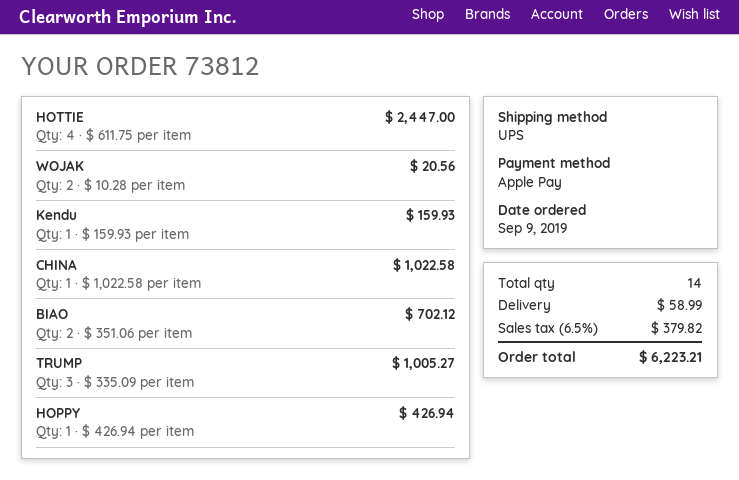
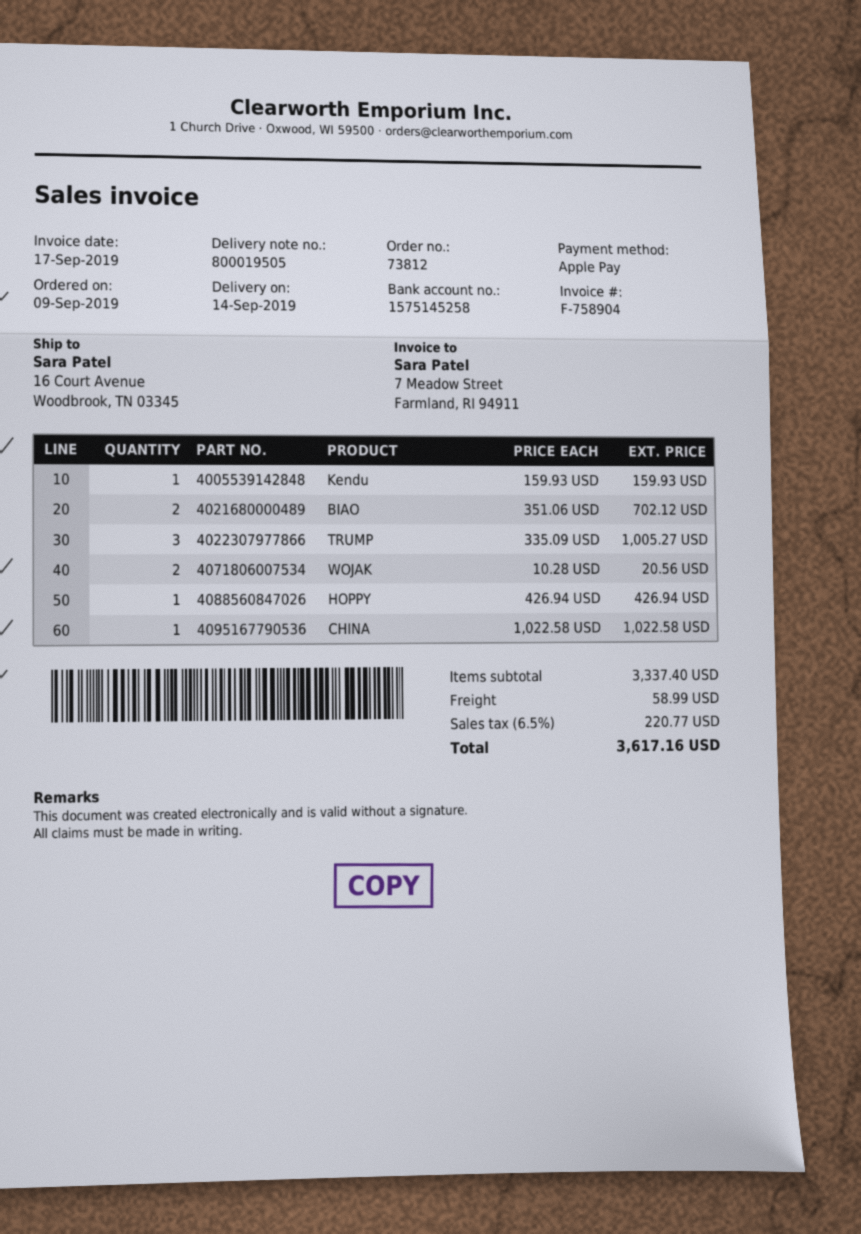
HOTTIE: 4 x 611.75 = 2447.00 -> none
tax: 6.5% = 379.82 -> 6.5% = 220.77
total: 6223.21 -> 3617.16

